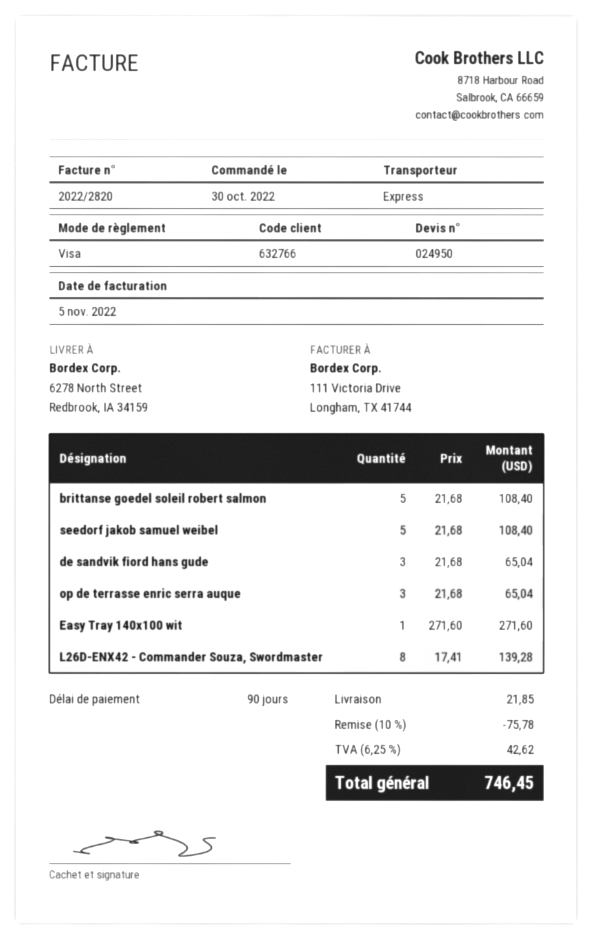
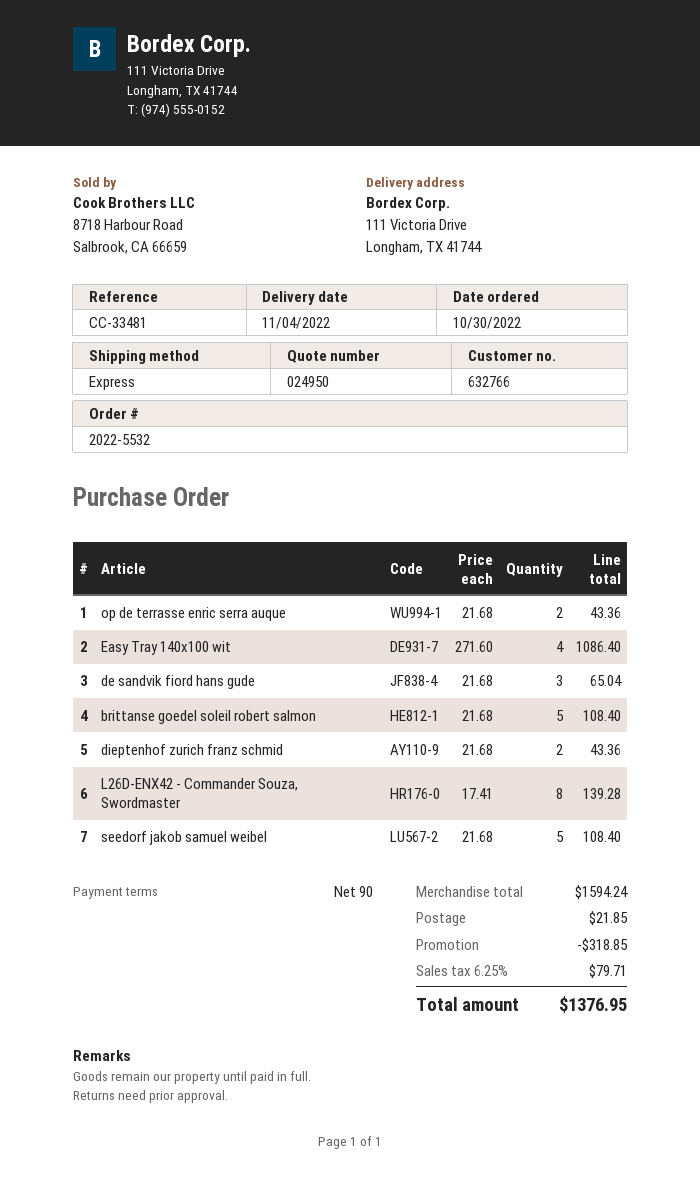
ship to: 6278 North Street, Redbrook, IA 34159 -> 111 Victoria Drive, Longham, TX 41744
op de terrasse enric serra auque: 3 x 21.68 = 65.04 -> 2 x 21.68 = 43.36
Easy Tray 140x100 wit: 1 x 271.60 = 271.60 -> 4 x 271.60 = 1086.40
dieptenhof zurich franz schmid: none -> 2 x 21.68 = 43.36
discount: 75.78 -> 318.85
tax: 6.25% = 42.62 -> 6.25% = 79.71
total: 746.45 -> 1376.95

